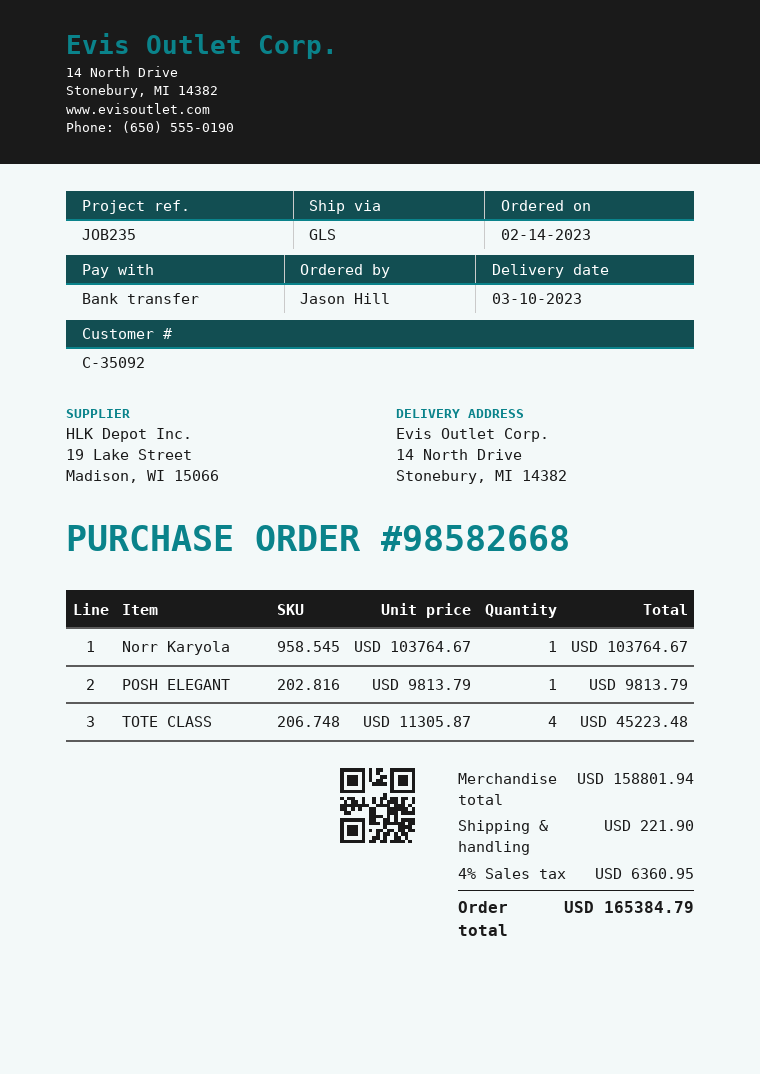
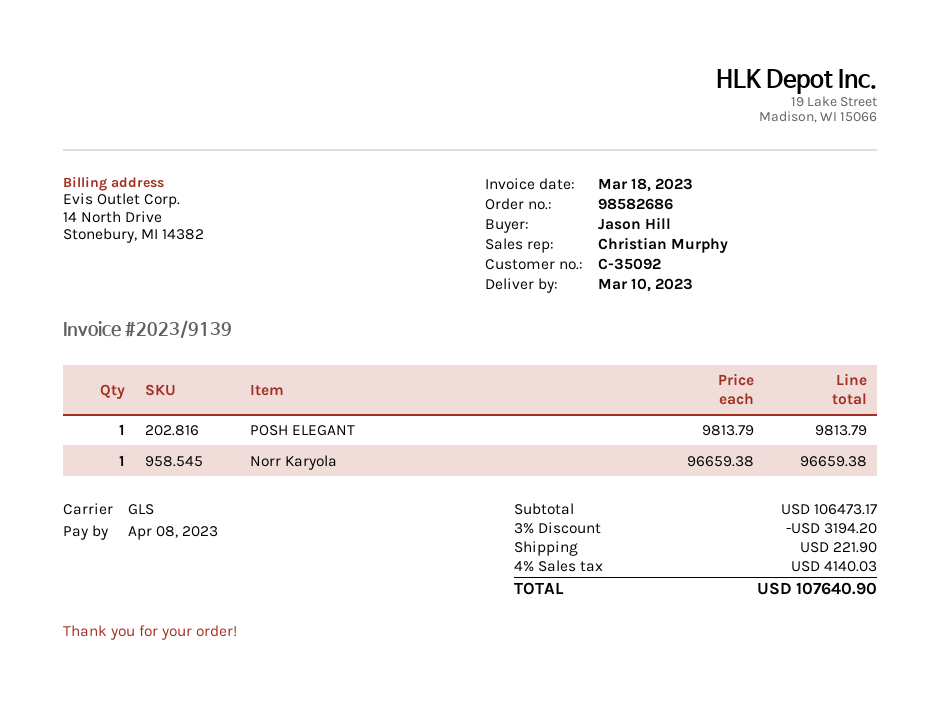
order number: 98582668 -> 98582686
Norr Karyola: 1 x 103764.67 = 103764.67 -> 1 x 96659.38 = 96659.38
TOTE CLASS: 4 x 11305.87 = 45223.48 -> none
subtotal: 158801.94 -> 106473.17
discount: none -> 3% = 3194.20
tax: 4% = 6360.95 -> 4% = 4140.03
total: 165384.79 -> 107640.90

